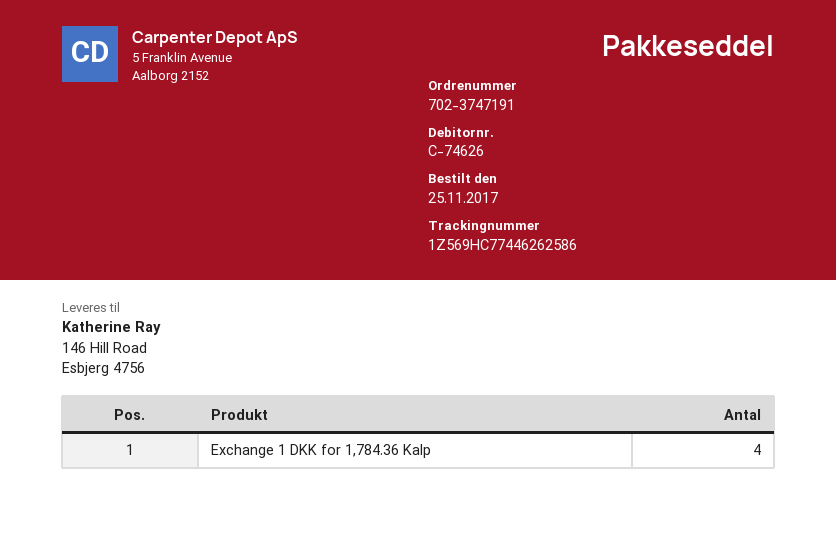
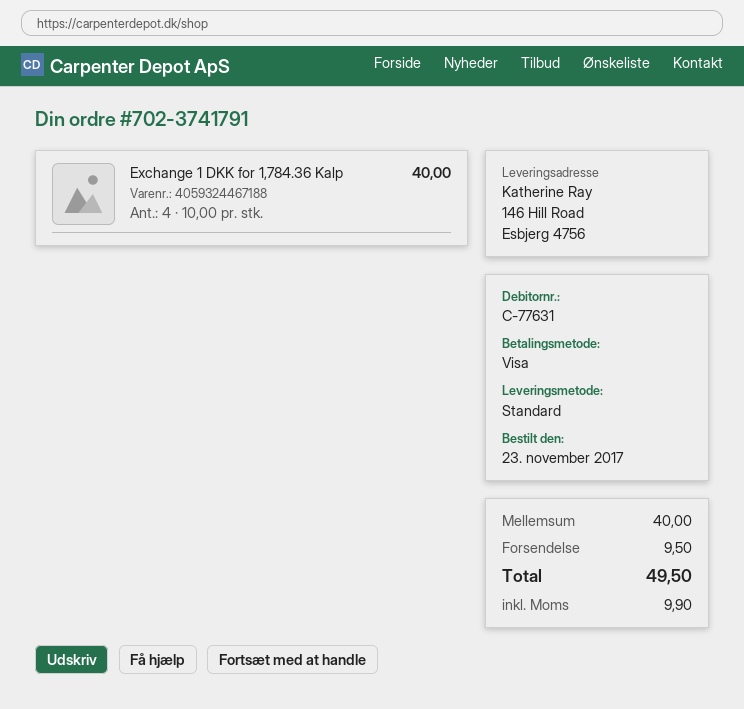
order number: 702-3747191 -> 702-3741791
order date: 2017-11-25 -> 2017-11-23
customer number: C-74626 -> C-77631

